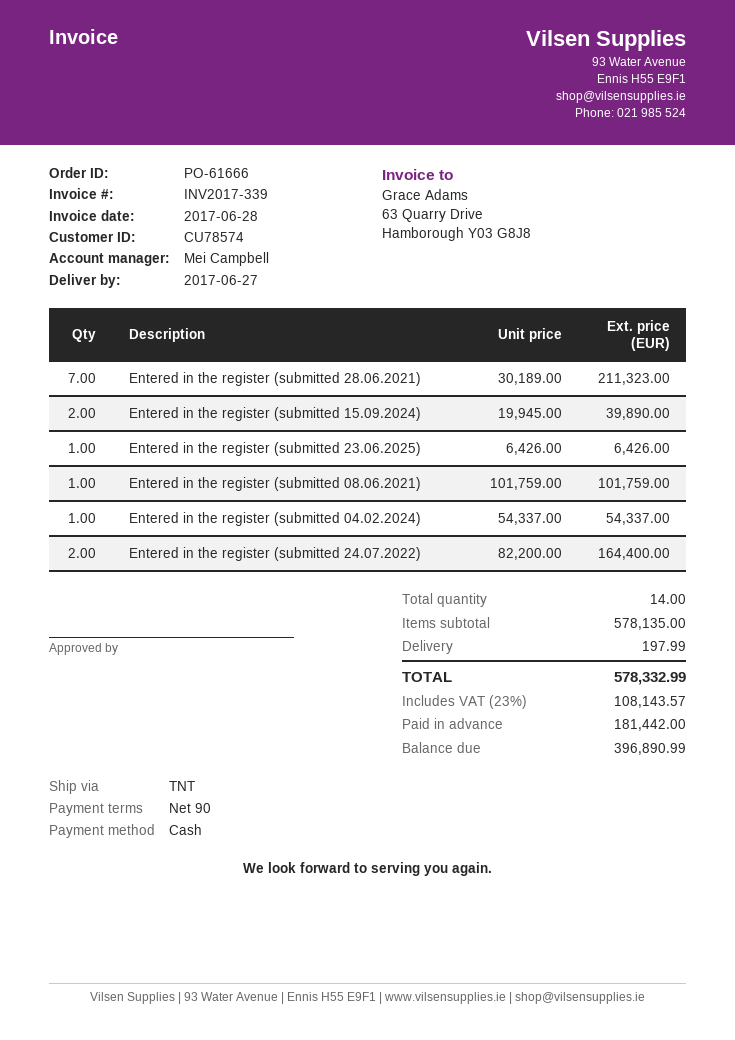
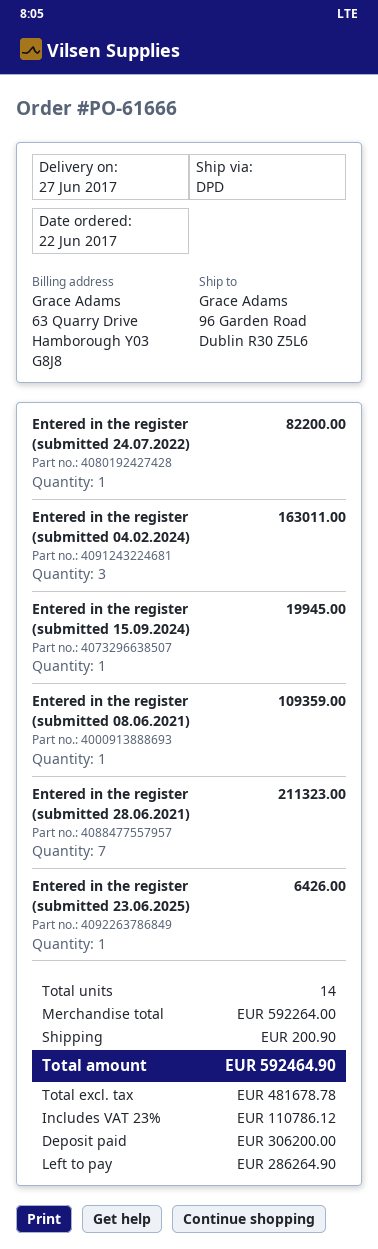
shipping method: TNT -> DPD
Entered in the register (submitted 15.09.2024): 2 for 39890.00 -> 1 for 19945.00
Entered in the register (submitted 08.06.2021): 1 for 101759.00 -> 1 for 109359.00
Entered in the register (submitted 04.02.2024): 1 for 54337.00 -> 3 for 163011.00
Entered in the register (submitted 24.07.2022): 2 for 164400.00 -> 1 for 82200.00
subtotal: 578135.00 -> 592264.00
shipping: 197.99 -> 200.90
tax: 23% = 108143.57 -> 23% = 110786.12
total: 578332.99 -> 592464.90
deposit: 181442.00 -> 306200.00
balance: 396890.99 -> 286264.90

